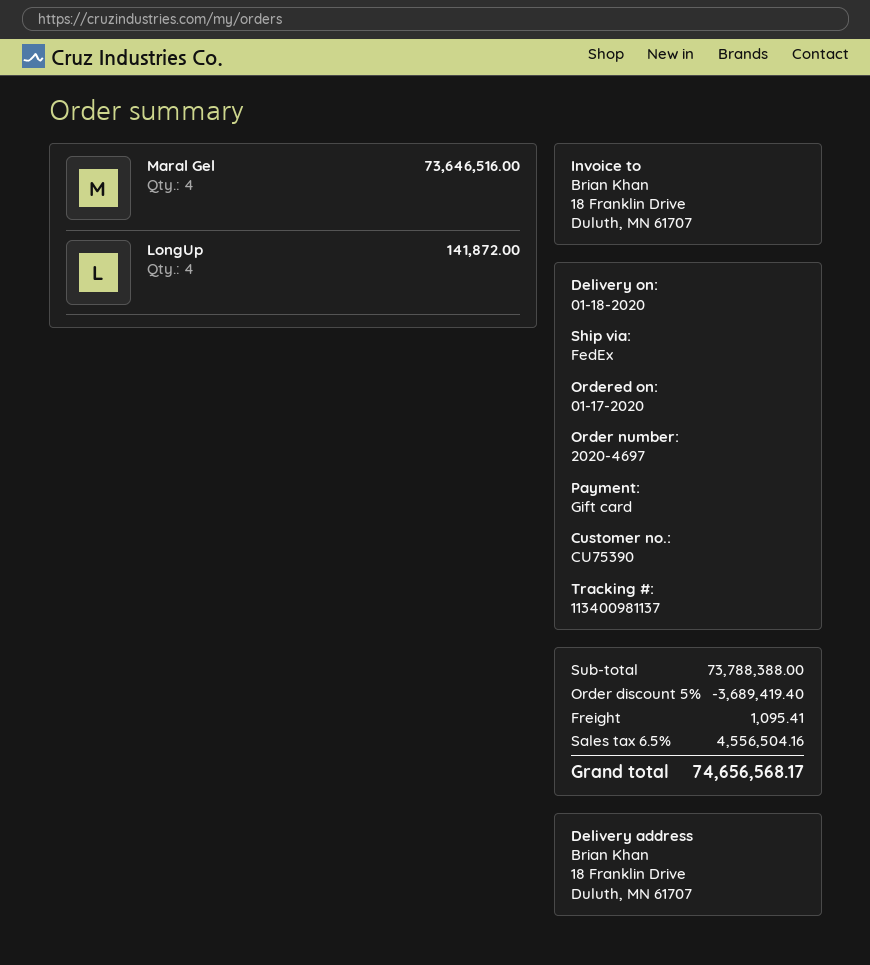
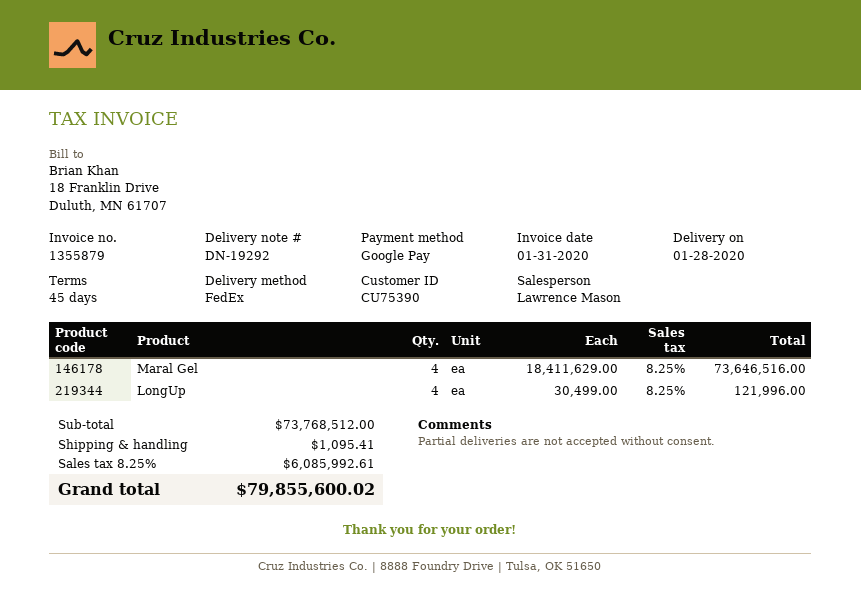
delivery date: 2020-01-18 -> 2020-01-28
payment method: gift card -> Google Pay
LongUp: 4 for 141872.00 -> 4 for 121996.00
subtotal: 73788388.00 -> 73768512.00
discount: 5% = 3689419.40 -> none
tax: 6.5% = 4556504.16 -> 8.25% = 6085992.61
total: 74656568.17 -> 79855600.02

